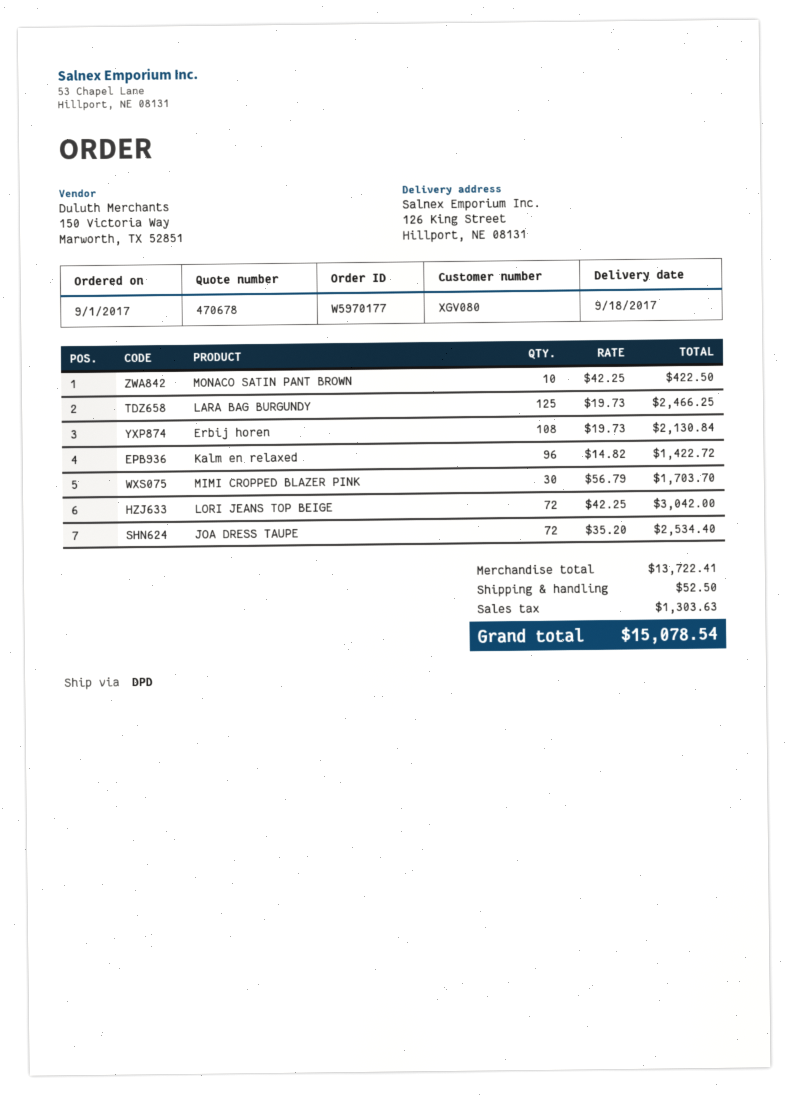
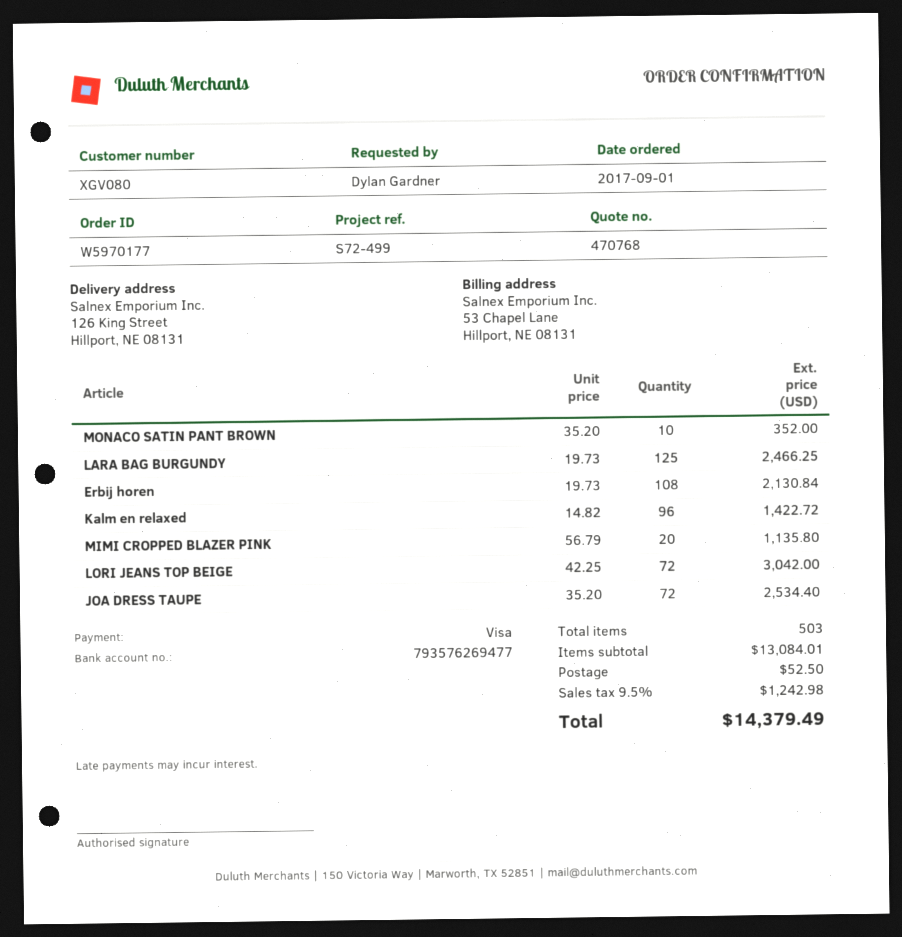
quote number: 470678 -> 470768
MONACO SATIN PANT BROWN: 10 x 42.25 = 422.50 -> 10 x 35.20 = 352.00
MIMI CROPPED BLAZER PINK: 30 x 56.79 = 1703.70 -> 20 x 56.79 = 1135.80
subtotal: 13722.41 -> 13084.01
tax: 1303.63 -> 1242.98
total: 15078.54 -> 14379.49

